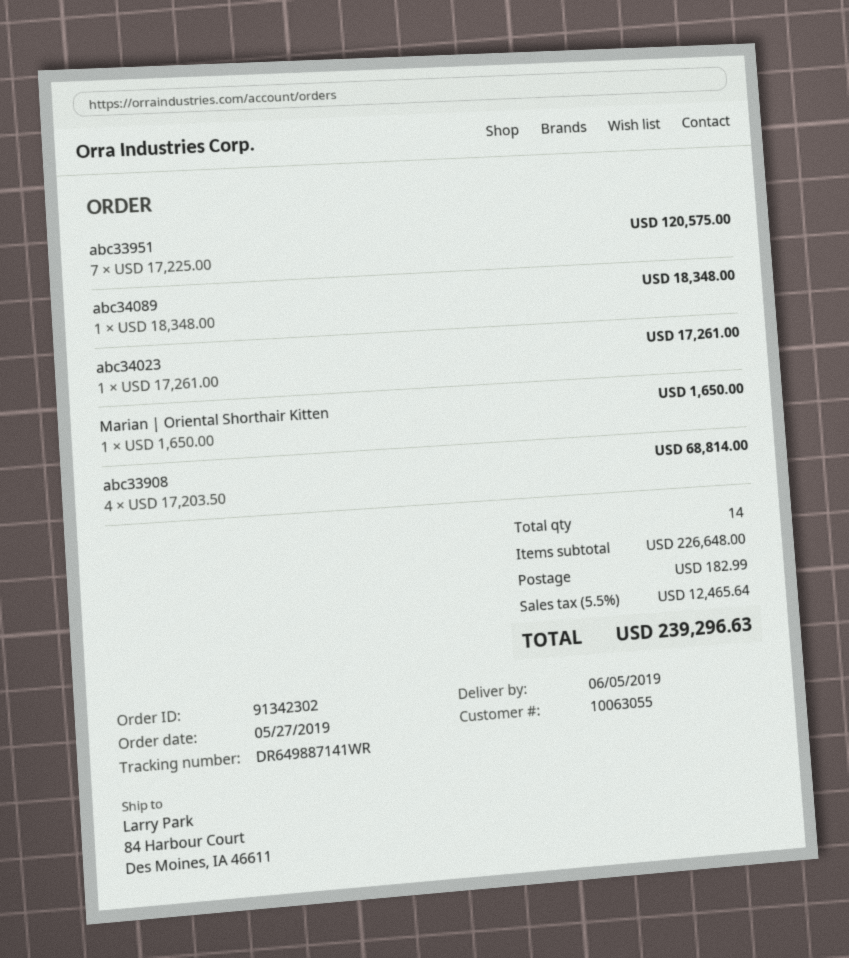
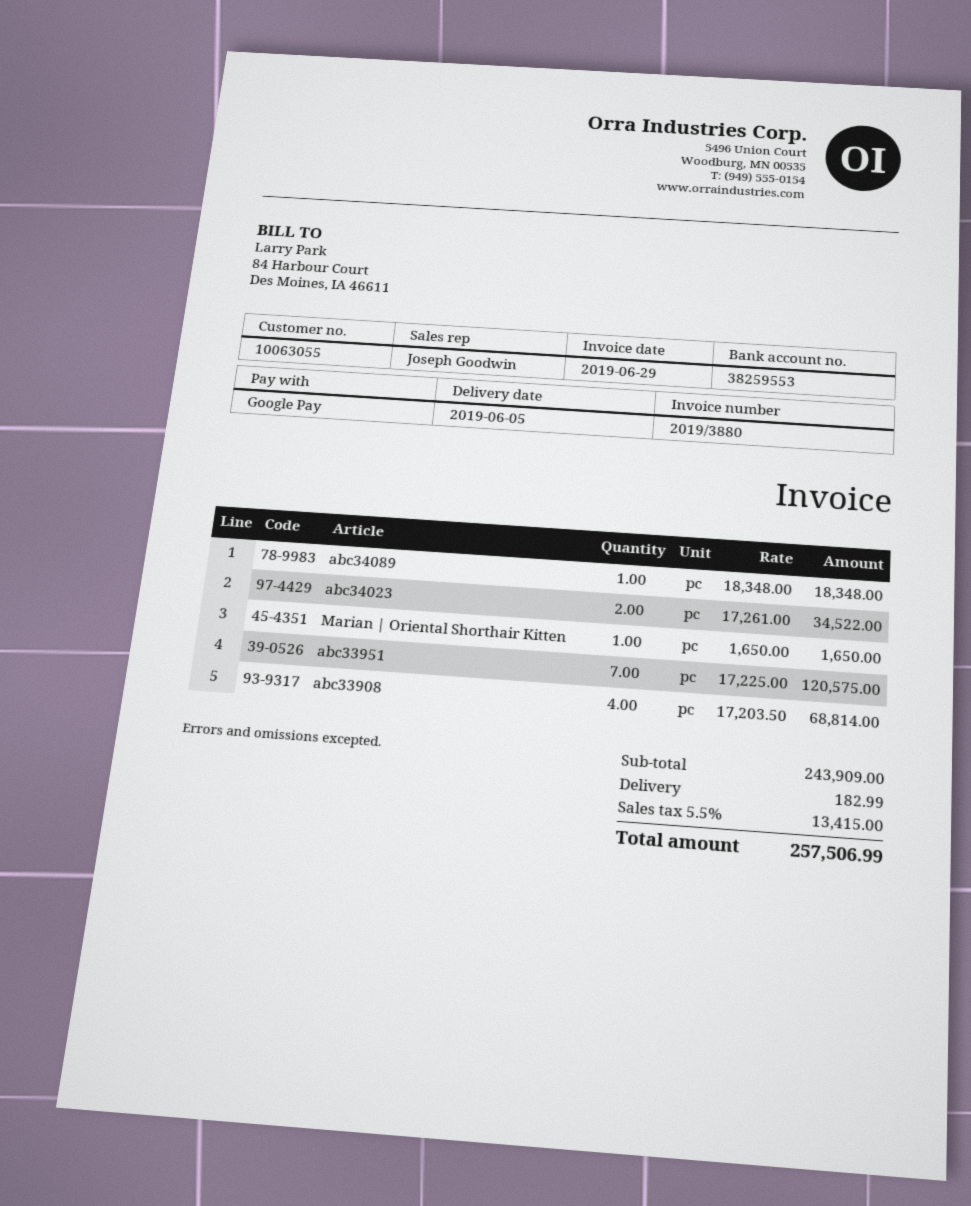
abc34023: 1 x 17261.00 = 17261.00 -> 2 x 17261.00 = 34522.00
subtotal: 226648.00 -> 243909.00
tax: 5.5% = 12465.64 -> 5.5% = 13415.00
total: 239296.63 -> 257506.99

